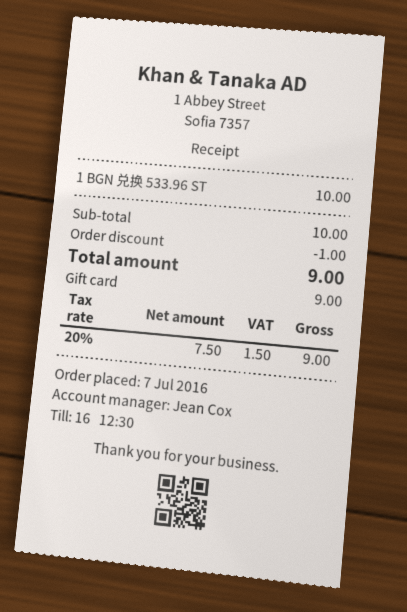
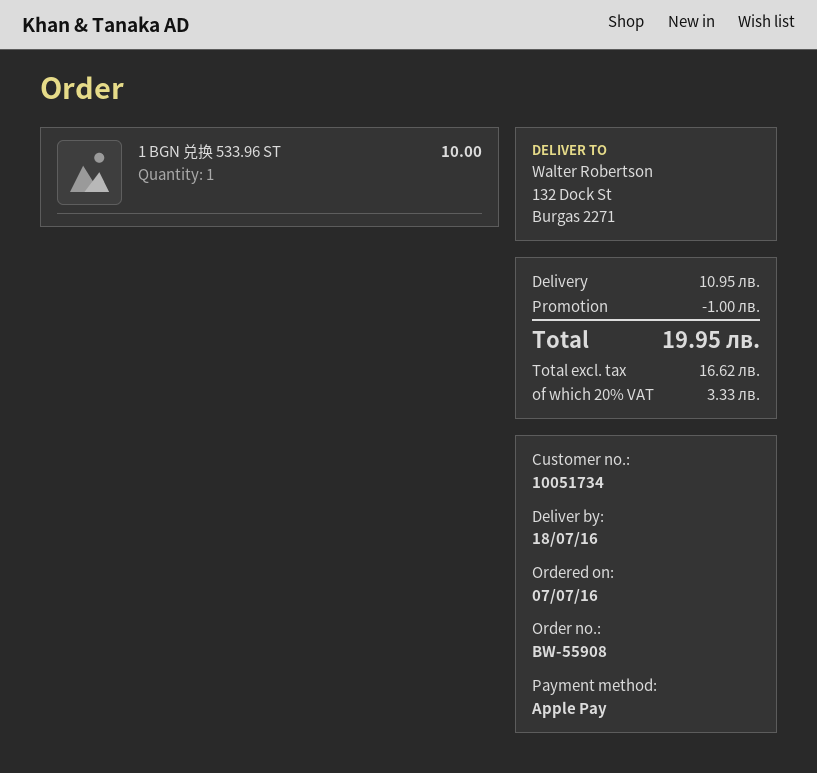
payment method: gift card -> Apple Pay
shipping: none -> 10.95
net: 7.50 -> 16.62
tax: 20% = 1.50 -> 20% = 3.33
total: 9.00 -> 19.95

